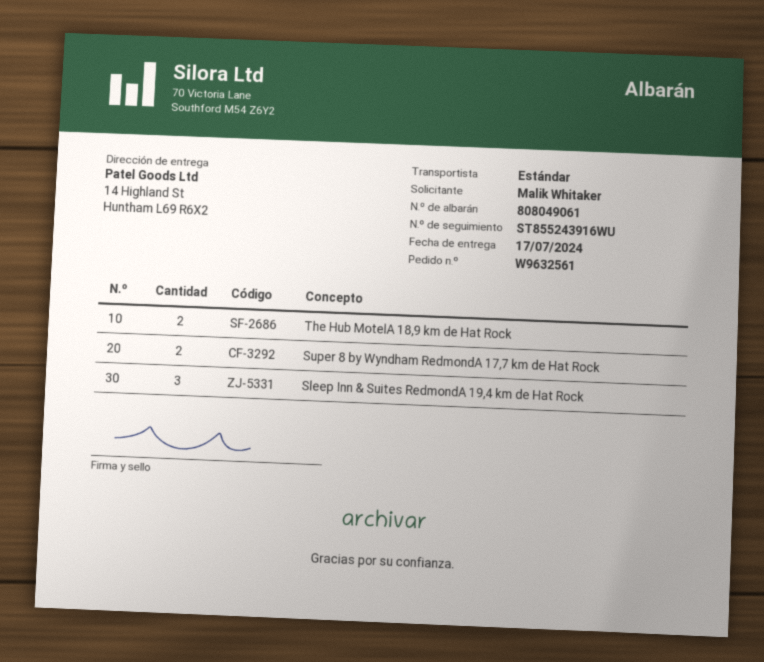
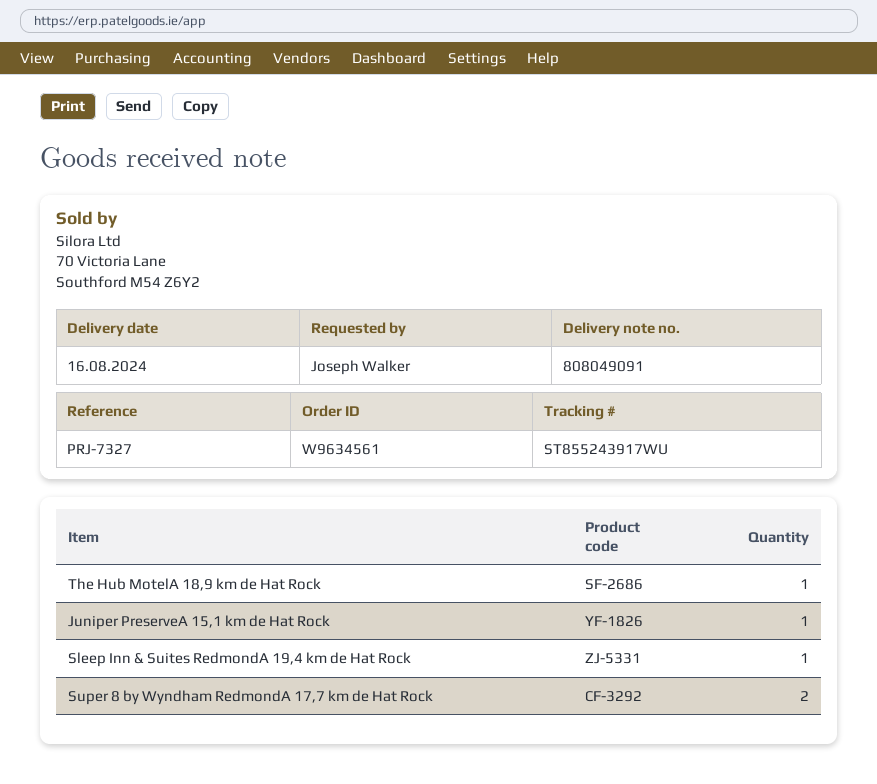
order number: W9632561 -> W9634561
delivery note number: 808049061 -> 808049091
delivery date: 2024-07-17 -> 2024-08-16
ordered by: Malik Whitaker -> Joseph Walker
tracking number: ST855243916WU -> ST855243917WU
The Hub MotelA 18,9 km de Hat Rock: 2 -> 1
Sleep Inn & Suites RedmondA 19,4 km de Hat Rock: 3 -> 1
Juniper PreserveA 15,1 km de Hat Rock: none -> 1

